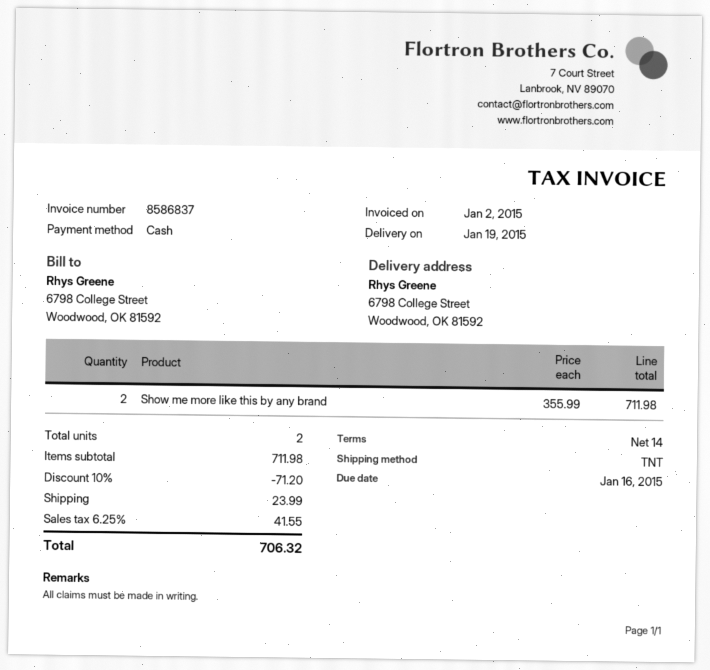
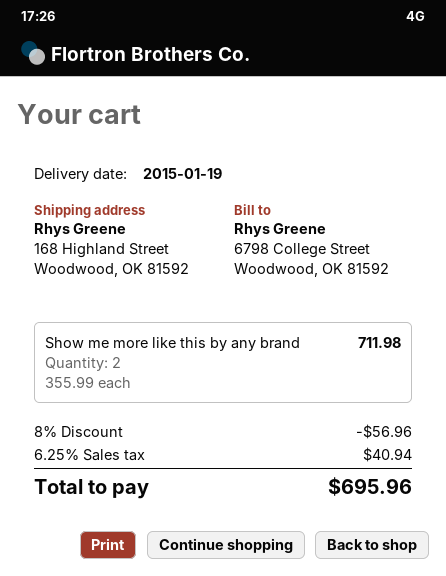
ship to: 6798 College Street, Woodwood, OK 81592 -> 168 Highland Street, Woodwood, OK 81592
discount: 10% = 71.20 -> 8% = 56.96
shipping: 23.99 -> none
tax: 6.25% = 41.55 -> 6.25% = 40.94
total: 706.32 -> 695.96

